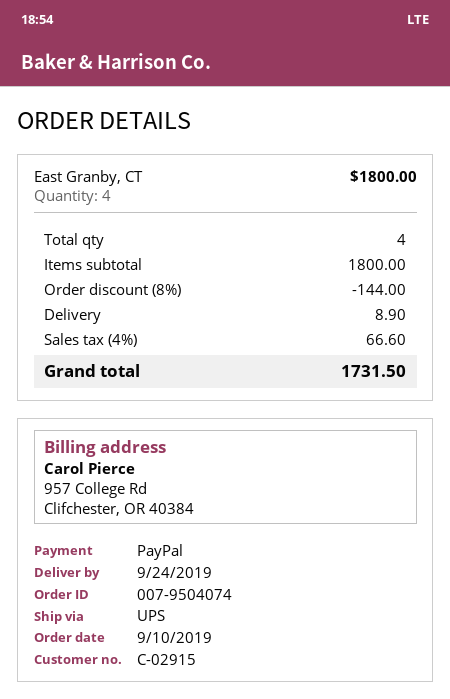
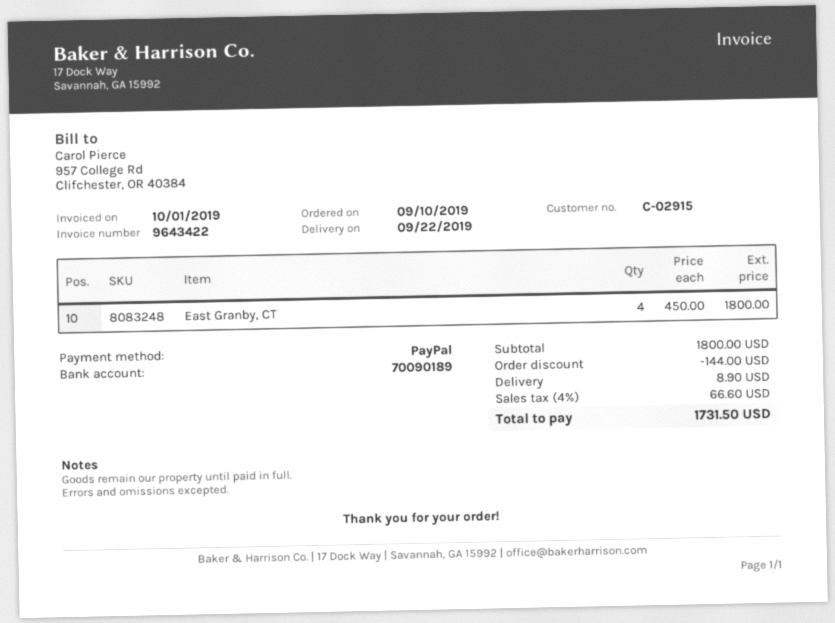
delivery date: 2019-09-24 -> 2019-09-22

